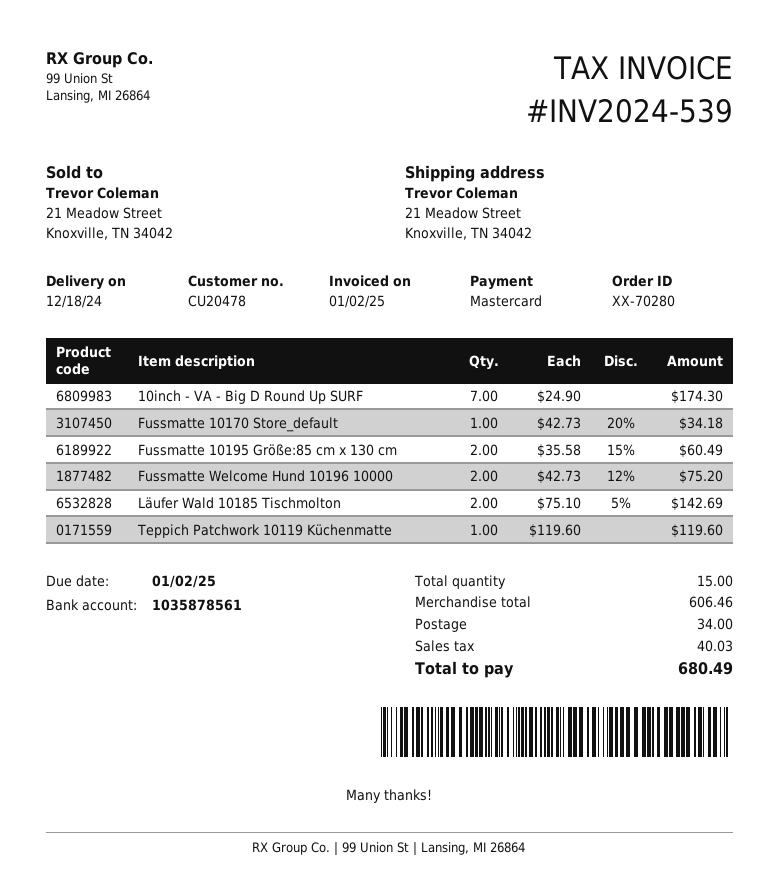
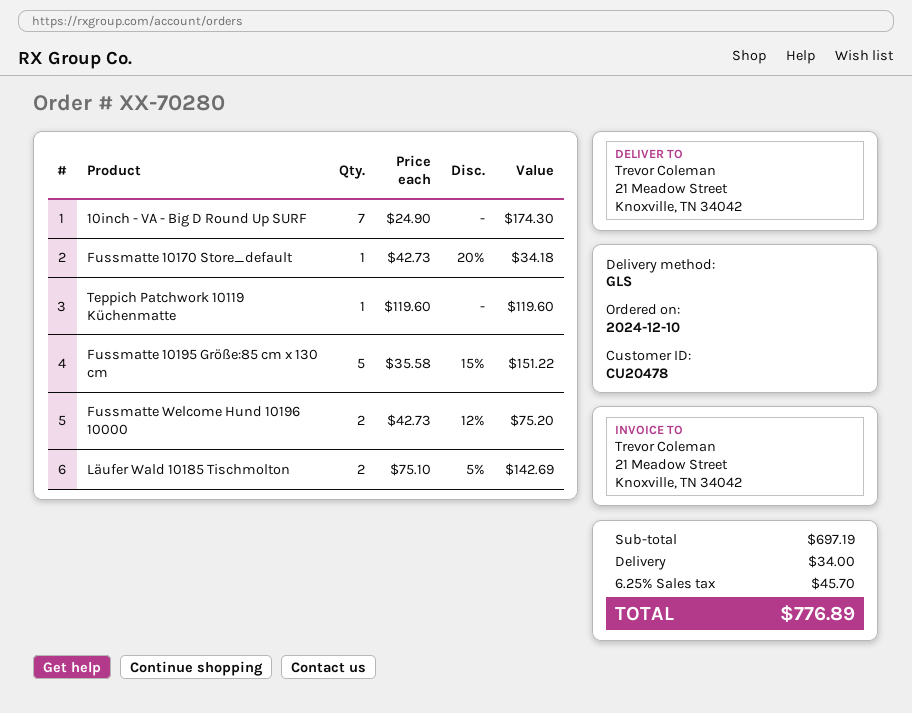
Fussmatte 10195 Größe:85 cm x 130 cm: 2 x 35.58 - 15% = 60.49 -> 5 x 35.58 - 15% = 151.22
subtotal: 606.46 -> 697.19
tax: 40.03 -> 45.70
total: 680.49 -> 776.89

